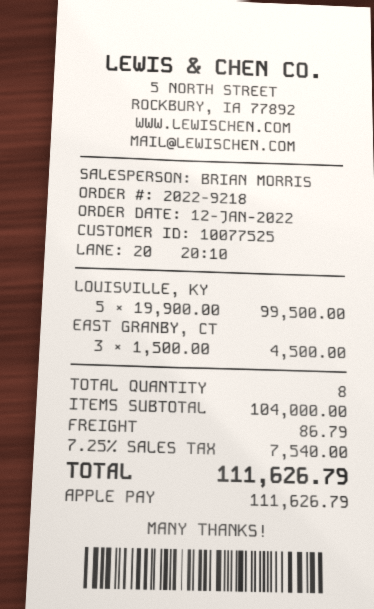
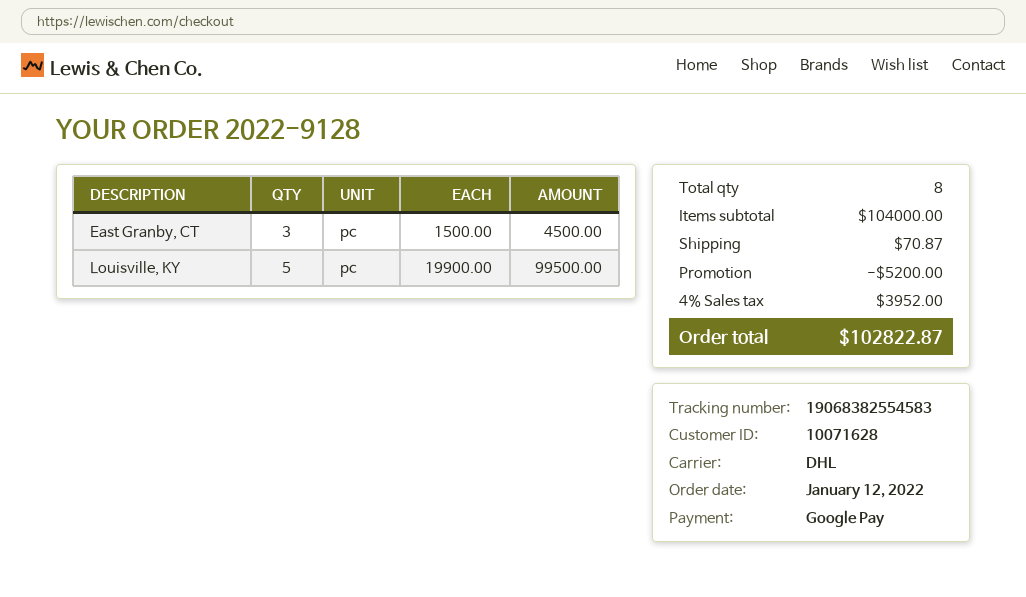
order number: 2022-9218 -> 2022-9128
customer number: 10077525 -> 10071628
payment method: Apple Pay -> Google Pay
discount: none -> 5200.00
shipping: 86.79 -> 70.87
tax: 7.25% = 7540.00 -> 4% = 3952.00
total: 111626.79 -> 102822.87

